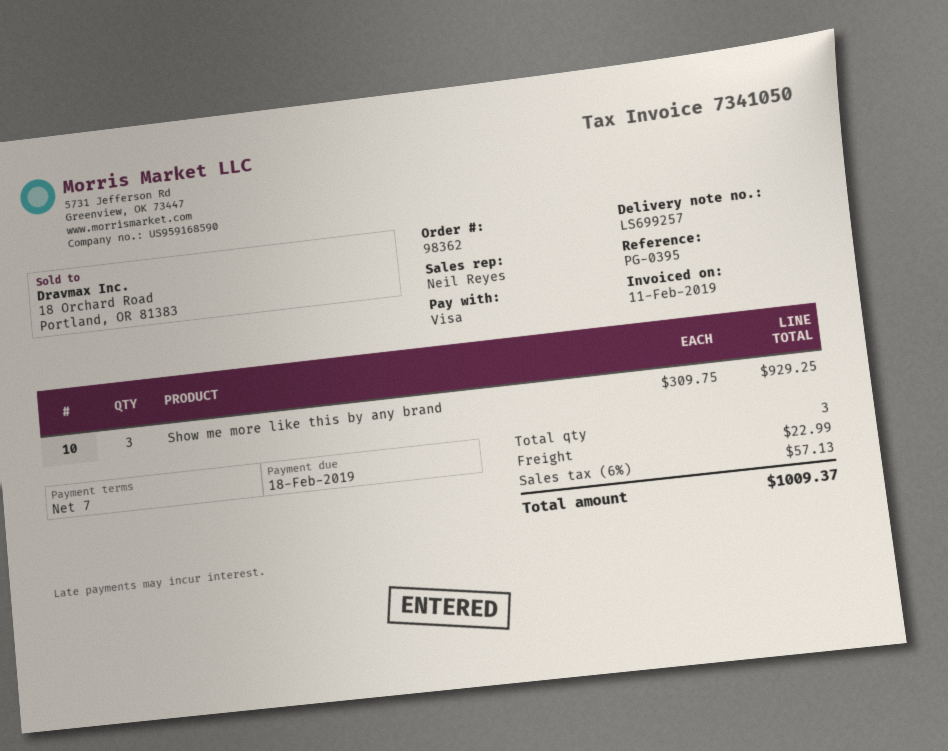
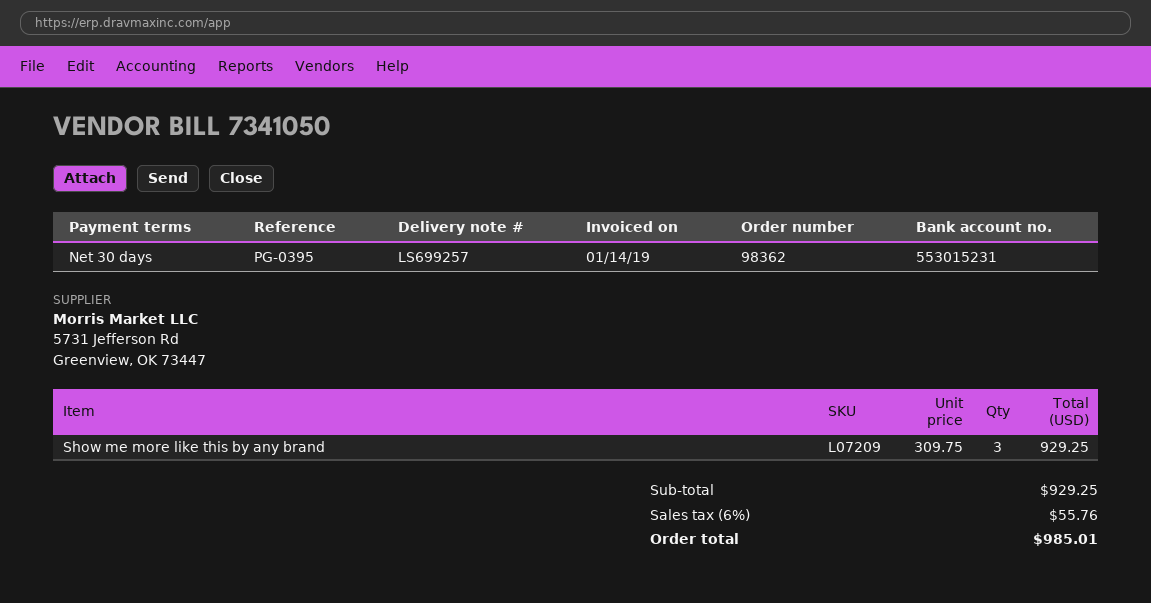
invoice date: 2019-02-11 -> 2019-01-14
payment terms: 7 days -> 30 days
shipping: 22.99 -> none
tax: 6% = 57.13 -> 6% = 55.76
total: 1009.37 -> 985.01

